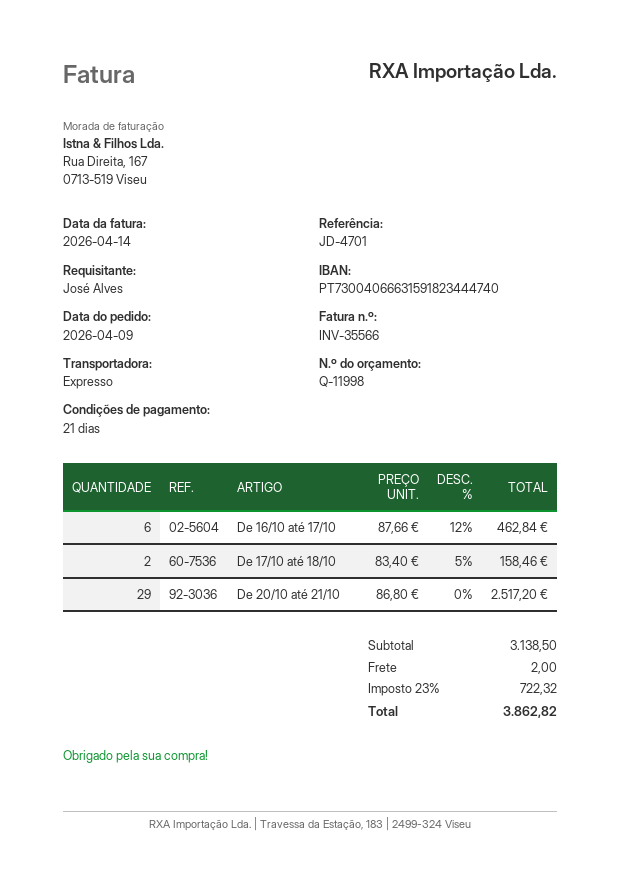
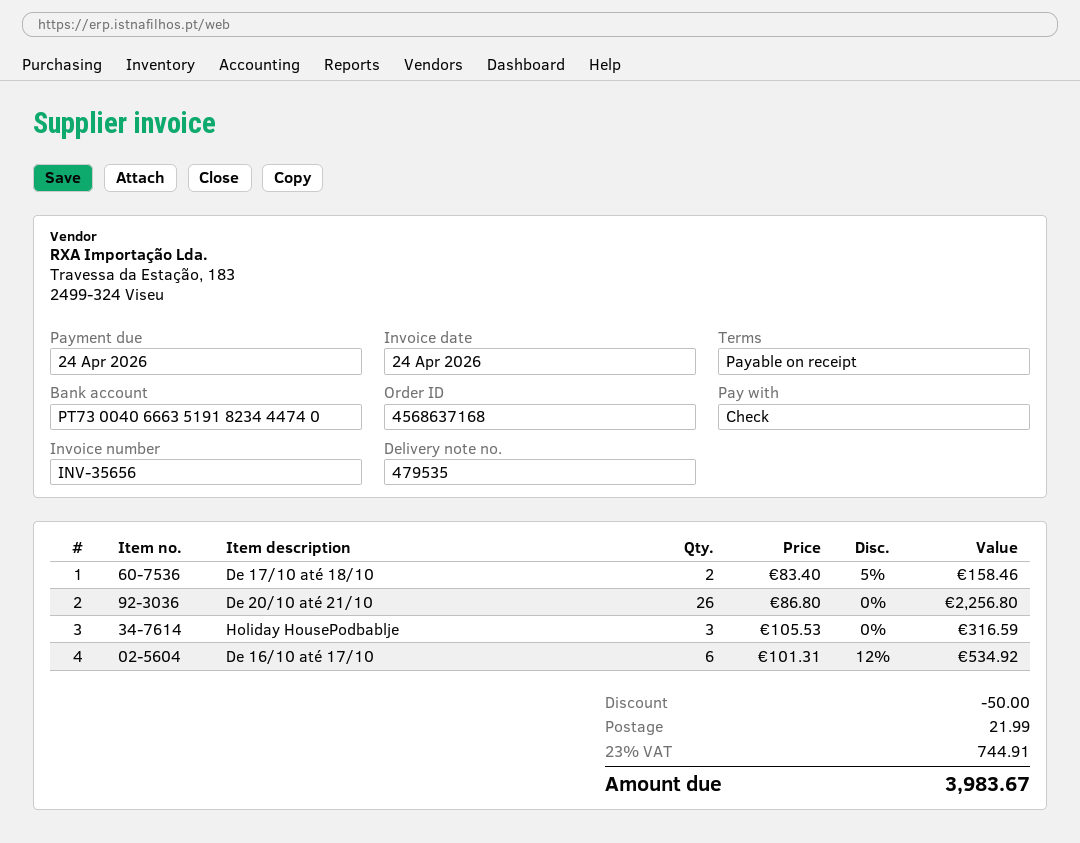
invoice number: INV-35566 -> INV-35656
invoice date: 2026-04-14 -> 2026-04-24
payment terms: 21 days -> on receipt
bank account: PT73004066631591823444740 -> PT73004066635191823444740
De 16/10 até 17/10: 6 x 87.66 - 12% = 462.84 -> 6 x 101.31 - 12% = 534.92
De 20/10 até 21/10: 29 x 86.80 = 2517.20 -> 26 x 86.80 = 2256.80
Holiday HousePodbablje: none -> 3 x 105.53 = 316.59
discount: none -> 50.00
shipping: 2.00 -> 21.99
tax: 23% = 722.32 -> 23% = 744.91
total: 3862.82 -> 3983.67

